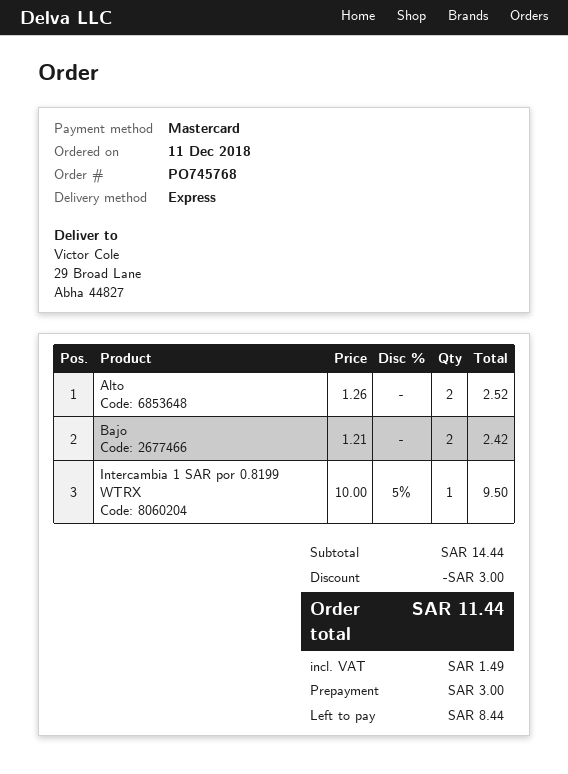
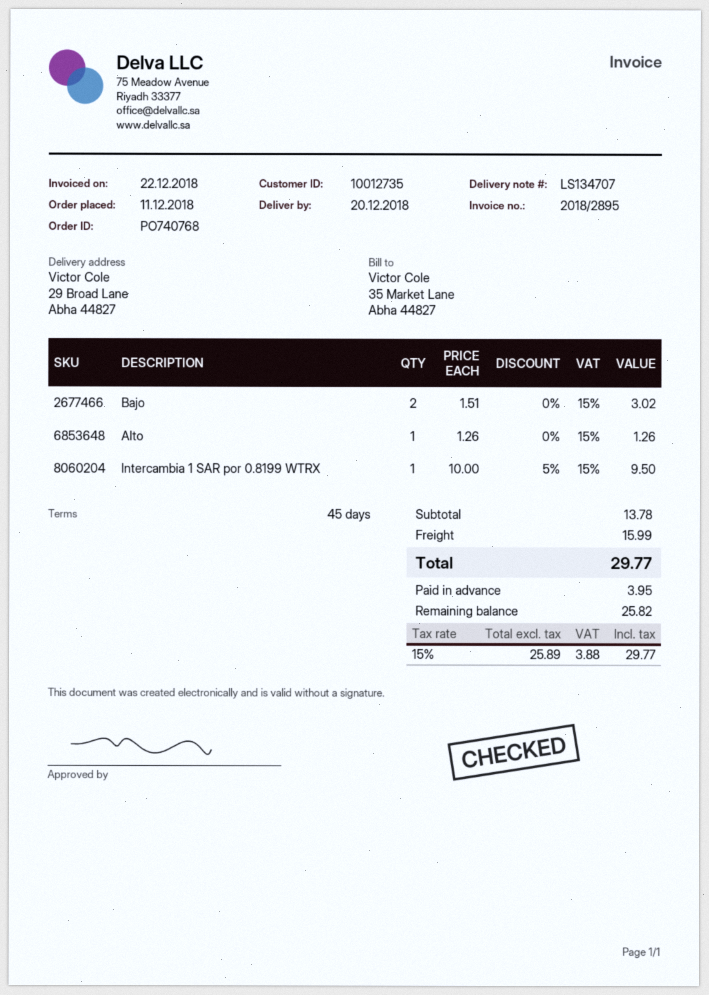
order number: PO745768 -> PO740768
Alto: 2 x 1.26 = 2.52 -> 1 x 1.26 = 1.26
Bajo: 2 x 1.21 = 2.42 -> 2 x 1.51 = 3.02
subtotal: 14.44 -> 13.78
discount: 3.00 -> none
shipping: none -> 15.99
tax: 1.49 -> 3.88
total: 11.44 -> 29.77
deposit: 3.00 -> 3.95
balance: 8.44 -> 25.82

